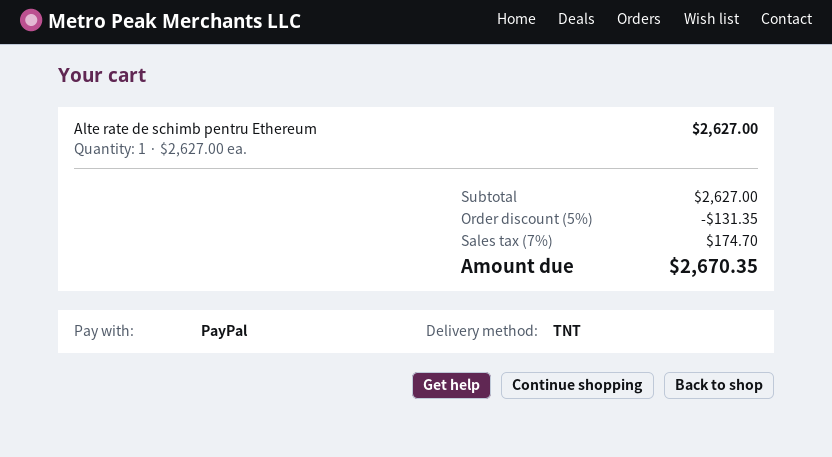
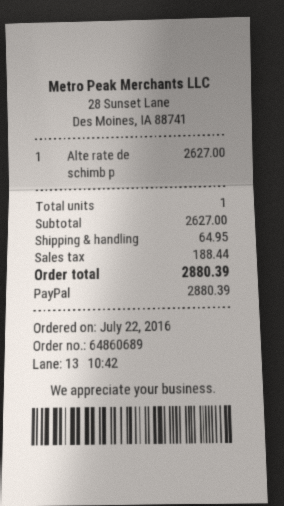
discount: 5% = 131.35 -> none
shipping: none -> 64.95
tax: 174.70 -> 188.44
total: 2670.35 -> 2880.39

